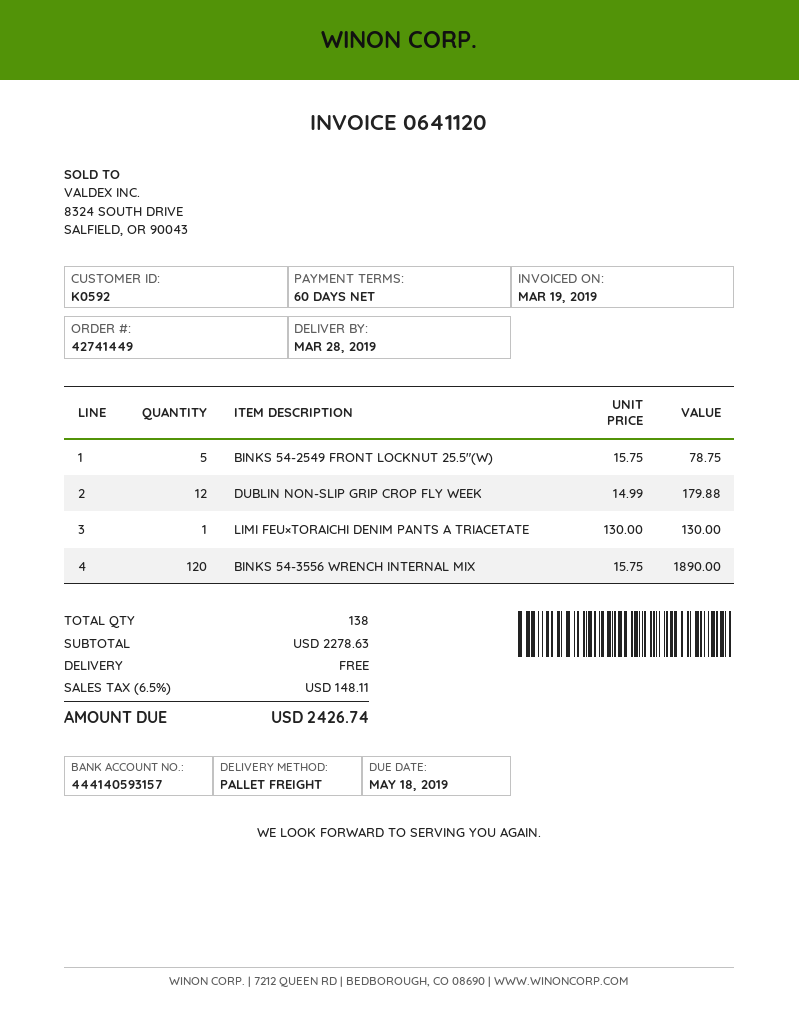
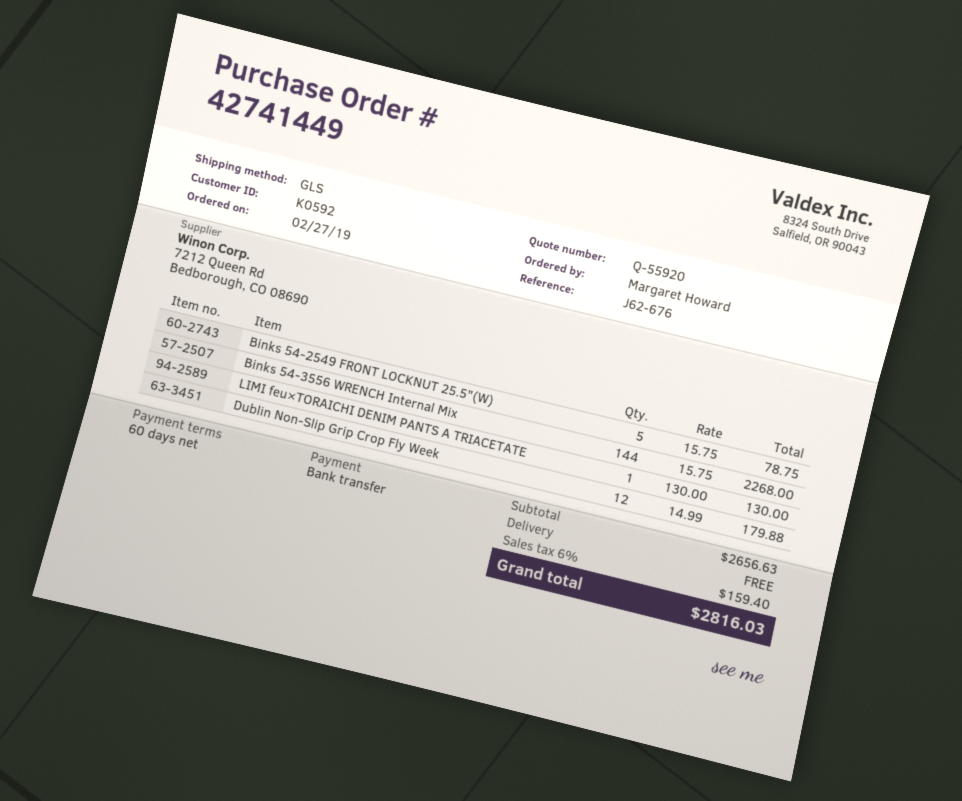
shipping method: pallet freight -> GLS
BINKS 54-3556 WRENCH INTERNAL MIX: 120 x 15.75 = 1890.00 -> 144 x 15.75 = 2268.00
subtotal: 2278.63 -> 2656.63
tax: 6.5% = 148.11 -> 6% = 159.40
total: 2426.74 -> 2816.03

